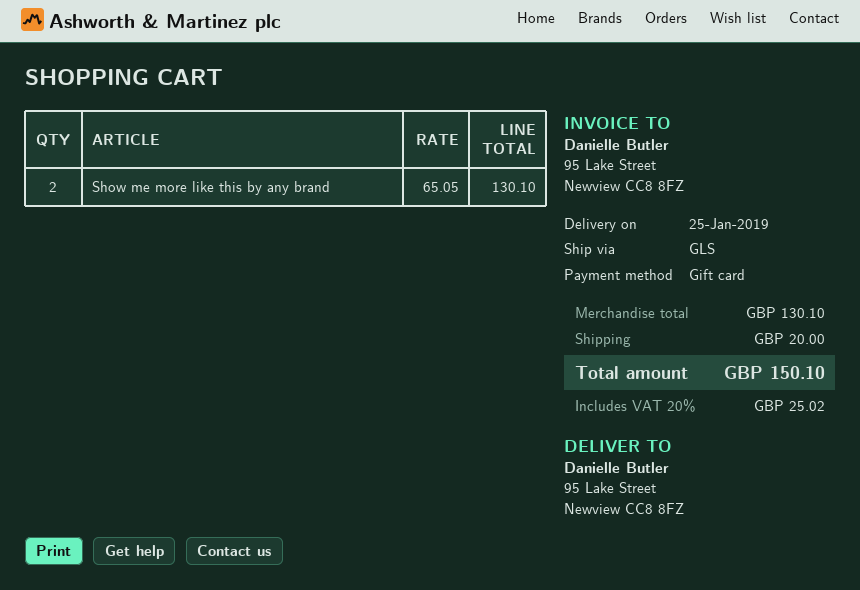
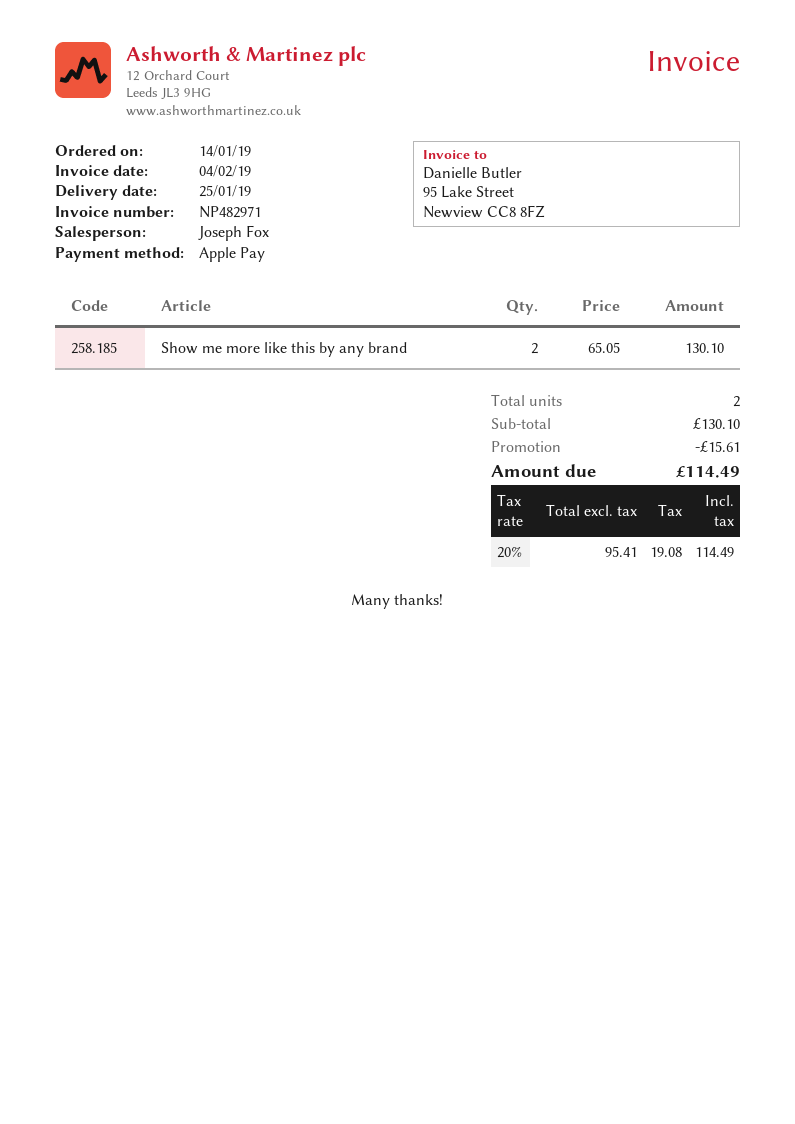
payment method: gift card -> Apple Pay
discount: none -> 15.61
shipping: 20.00 -> none
tax: 20% = 25.02 -> 20% = 19.08
total: 150.10 -> 114.49

